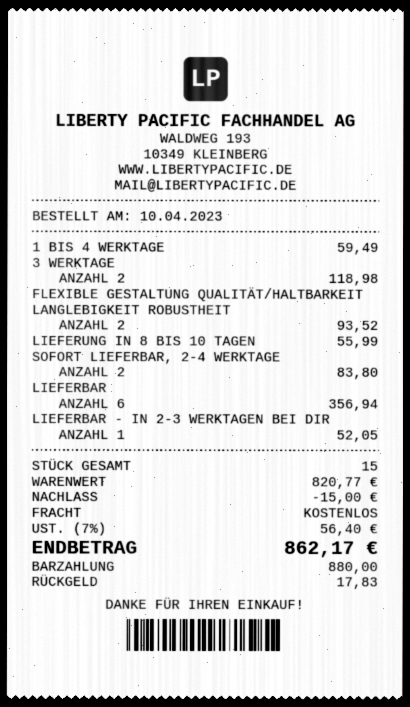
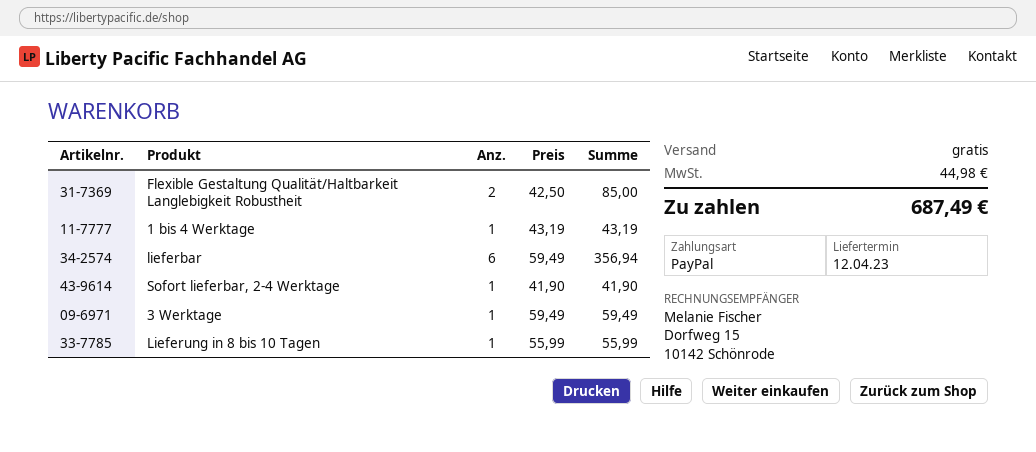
payment method: cash -> PayPal
1 BIS 4 WERKTAGE: 1 for 59.49 -> 1 for 43.19
3 WERKTAGE: 2 for 118.98 -> 1 for 59.49
FLEXIBLE GESTALTUNG QUALITÄT/HALTBARKEIT LANGLEBIGKEIT ROBUSTHEIT: 2 for 93.52 -> 2 for 85.00
SOFORT LIEFERBAR, 2-4 WERKTAGE: 2 for 83.80 -> 1 for 41.90
LIEFERBAR - IN 2-3 WERKTAGEN BEI DIR: 1 for 52.05 -> none
discount: 15.00 -> none
tax: 56.40 -> 44.98
total: 862.17 -> 687.49

